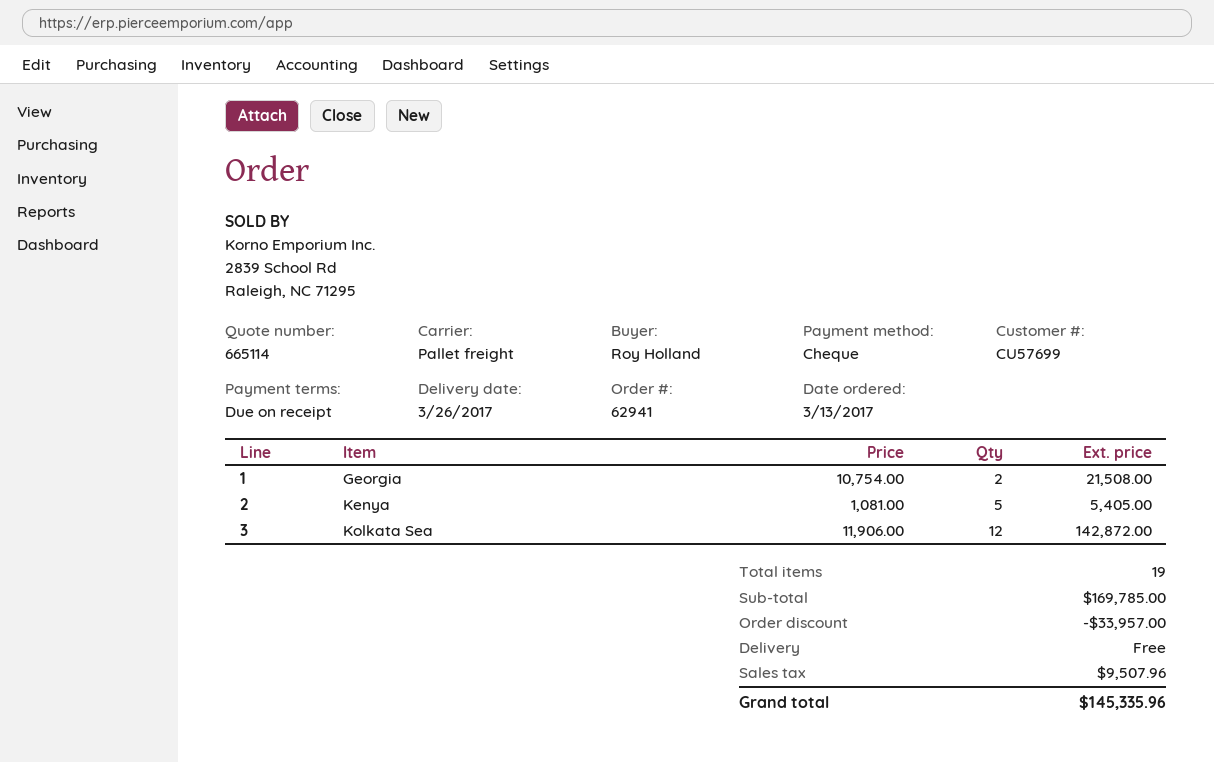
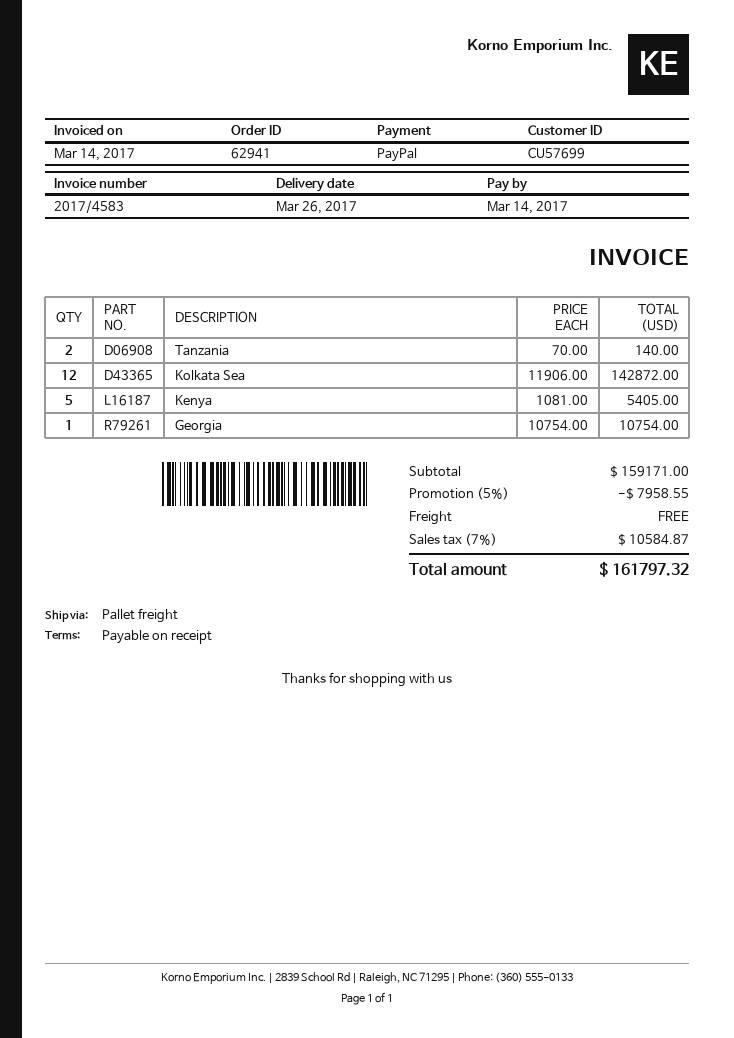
payment method: cheque -> PayPal
Georgia: 2 x 10754.00 = 21508.00 -> 1 x 10754.00 = 10754.00
Tanzania: none -> 2 x 70.00 = 140.00
subtotal: 169785.00 -> 159171.00
discount: 33957.00 -> 7958.55
tax: 9507.96 -> 10584.87
total: 145335.96 -> 161797.32

